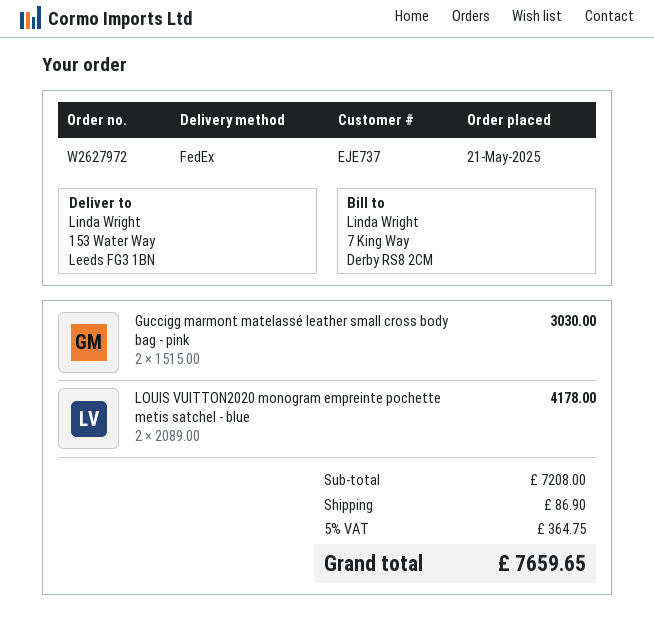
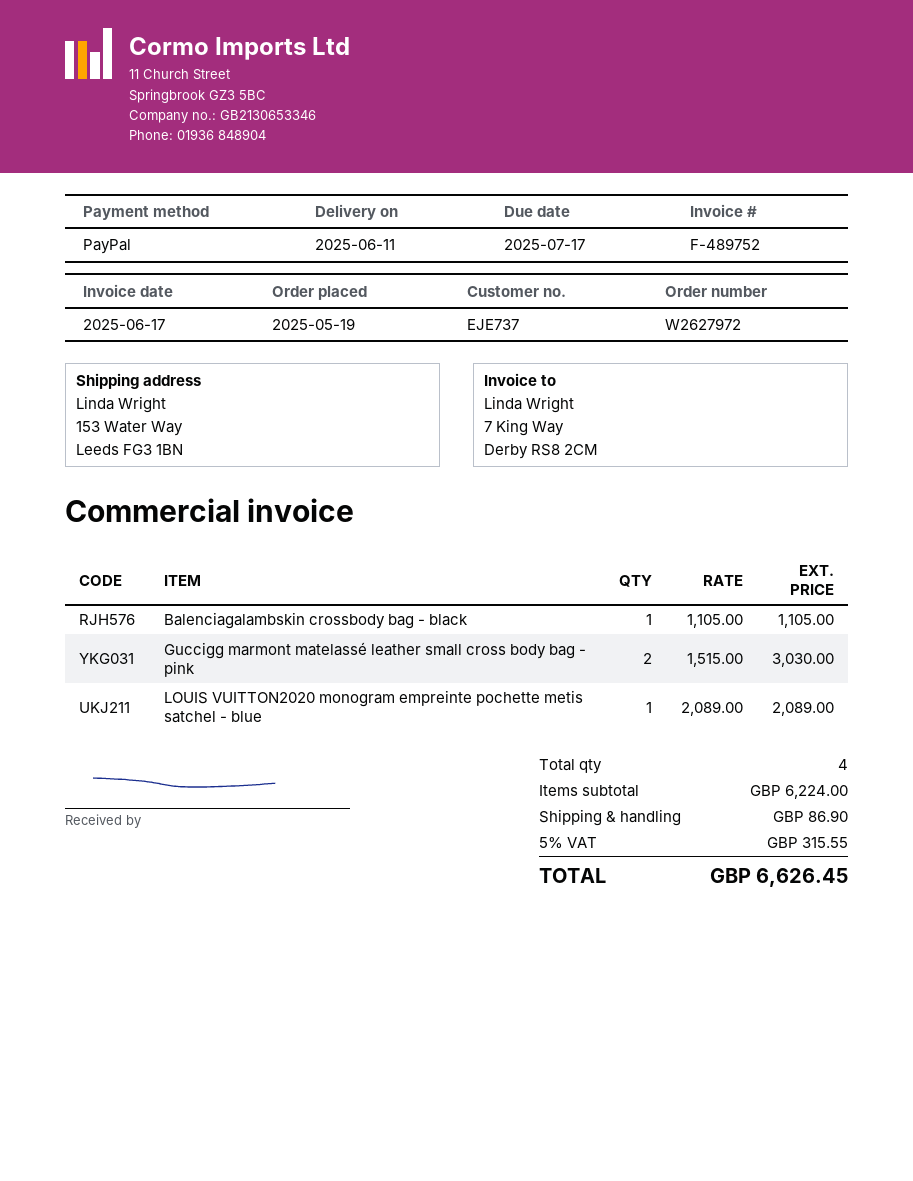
order date: 2025-05-21 -> 2025-05-19
LOUIS VUITTON2020 monogram empreinte pochette metis satchel - blue: 2 x 2089.00 = 4178.00 -> 1 x 2089.00 = 2089.00
Balenciagalambskin crossbody bag - black: none -> 1 x 1105.00 = 1105.00
subtotal: 7208.00 -> 6224.00
tax: 5% = 364.75 -> 5% = 315.55
total: 7659.65 -> 6626.45

